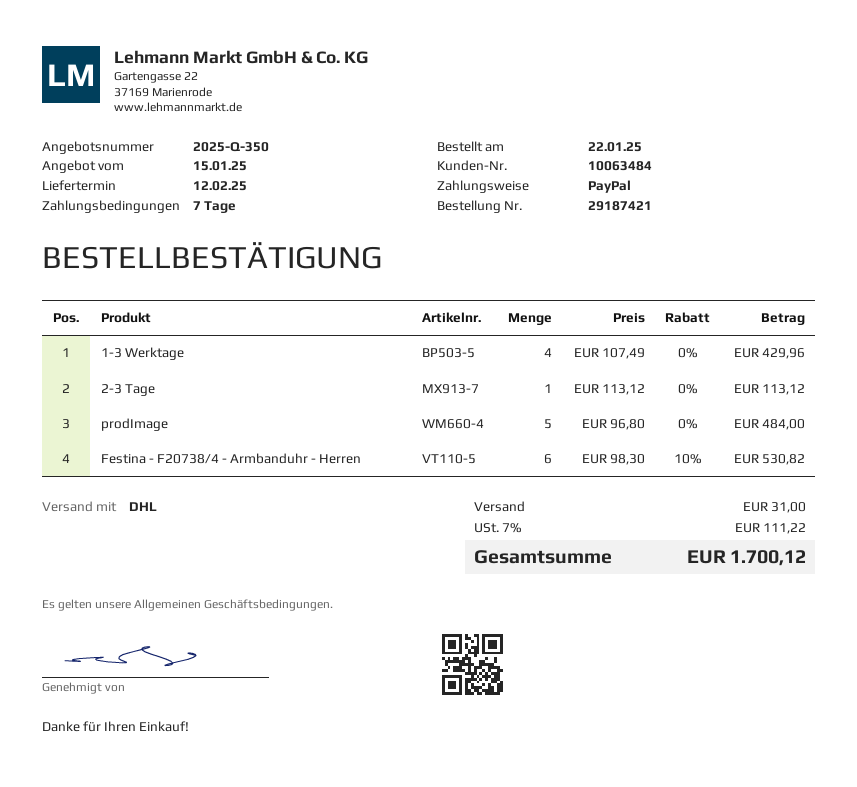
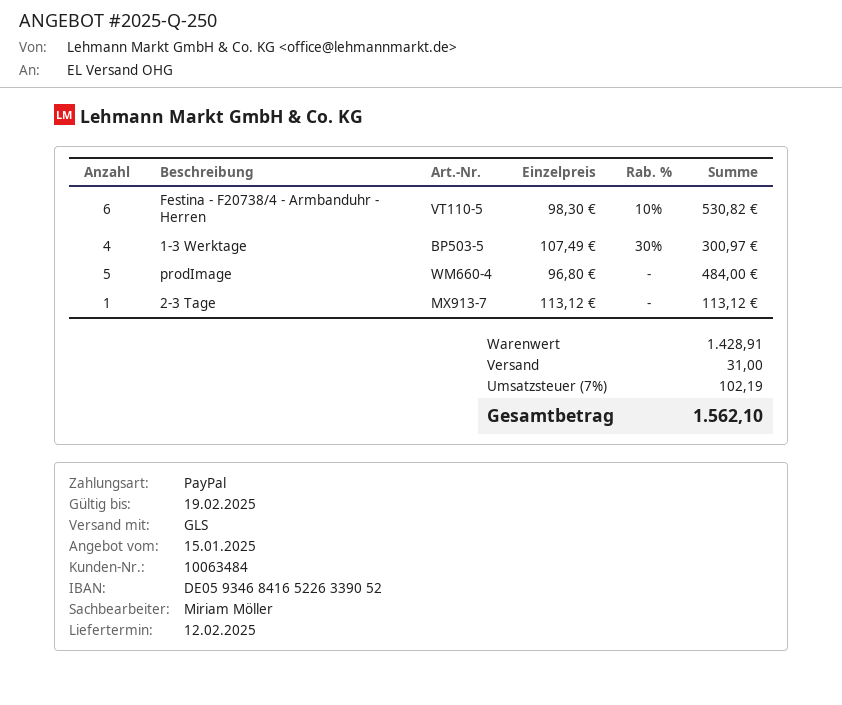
quote number: 2025-Q-350 -> 2025-Q-250
shipping method: DHL -> GLS
1-3 Werktage: 4 x 107.49 = 429.96 -> 4 x 107.49 - 30% = 300.97
tax: 7% = 111.22 -> 7% = 102.19
total: 1700.12 -> 1562.10

